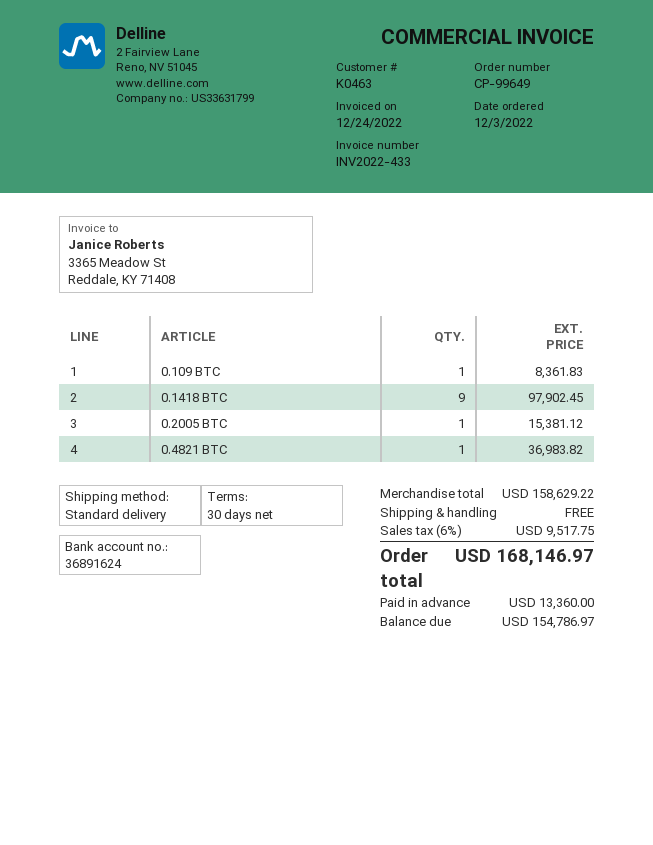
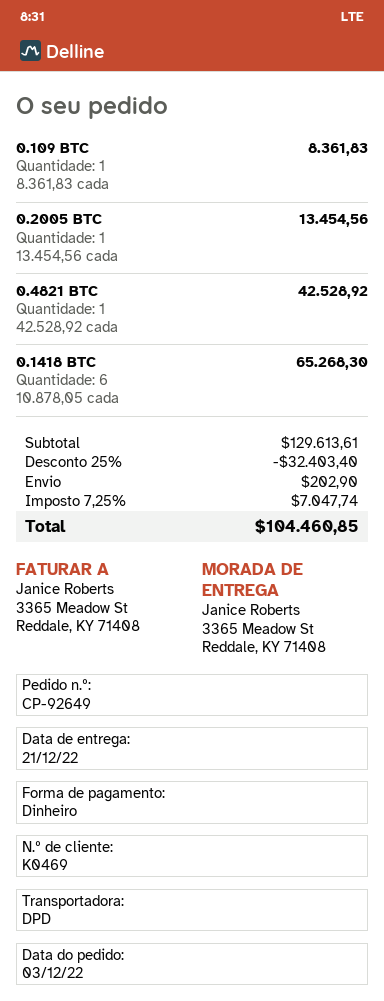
order number: CP-99649 -> CP-92649
customer number: K0463 -> K0469
shipping method: standard -> DPD
0.1418 BTC: 9 for 97902.45 -> 6 for 65268.30
0.2005 BTC: 1 for 15381.12 -> 1 for 13454.56
0.4821 BTC: 1 for 36983.82 -> 1 for 42528.92
subtotal: 158629.22 -> 129613.61
discount: none -> 25% = 32403.40
shipping: 0.00 -> 202.90
tax: 6% = 9517.75 -> 7.25% = 7047.74
total: 168146.97 -> 104460.85

